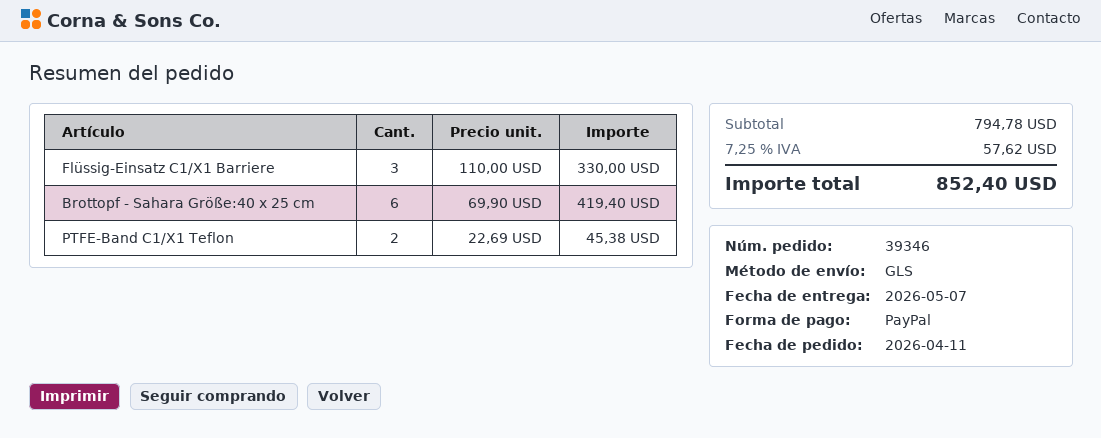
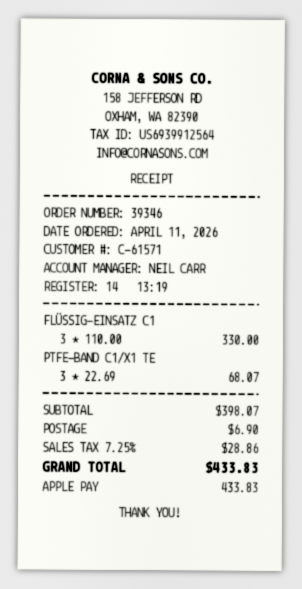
payment method: PayPal -> Apple Pay
Brottopf - Sahara Größe:40 x 25 cm: 6 x 69.90 = 419.40 -> none
PTFE-Band C1/X1 Teflon: 2 x 22.69 = 45.38 -> 3 x 22.69 = 68.07
subtotal: 794.78 -> 398.07
shipping: none -> 6.90
tax: 7.25% = 57.62 -> 7.25% = 28.86
total: 852.40 -> 433.83

